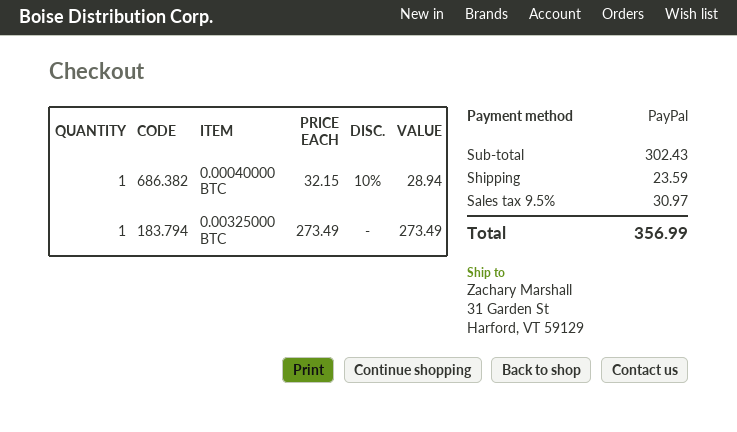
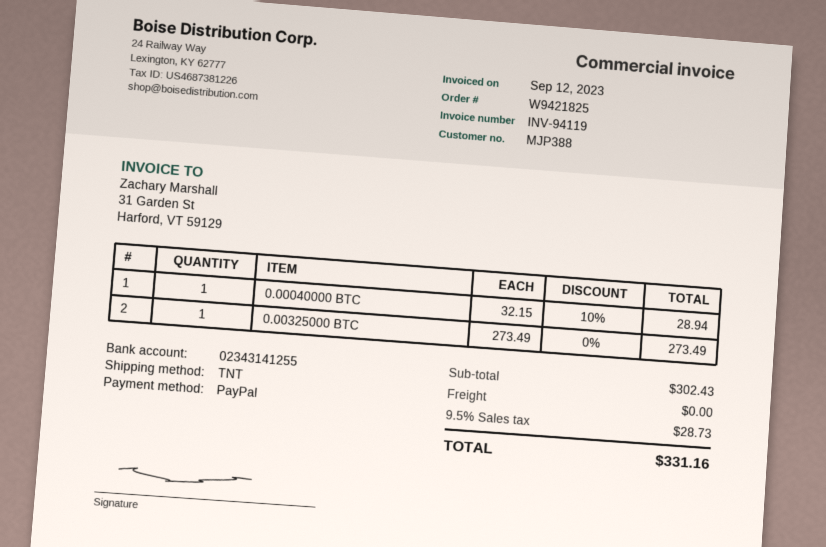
shipping: 23.59 -> 0.00
tax: 9.5% = 30.97 -> 9.5% = 28.73
total: 356.99 -> 331.16

